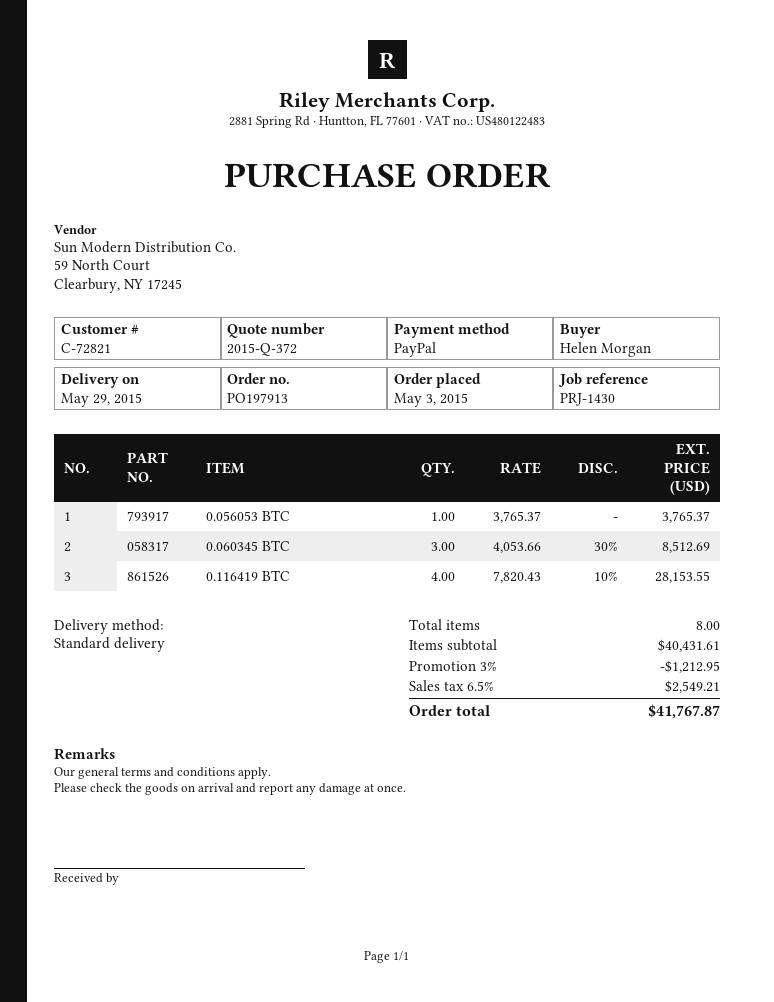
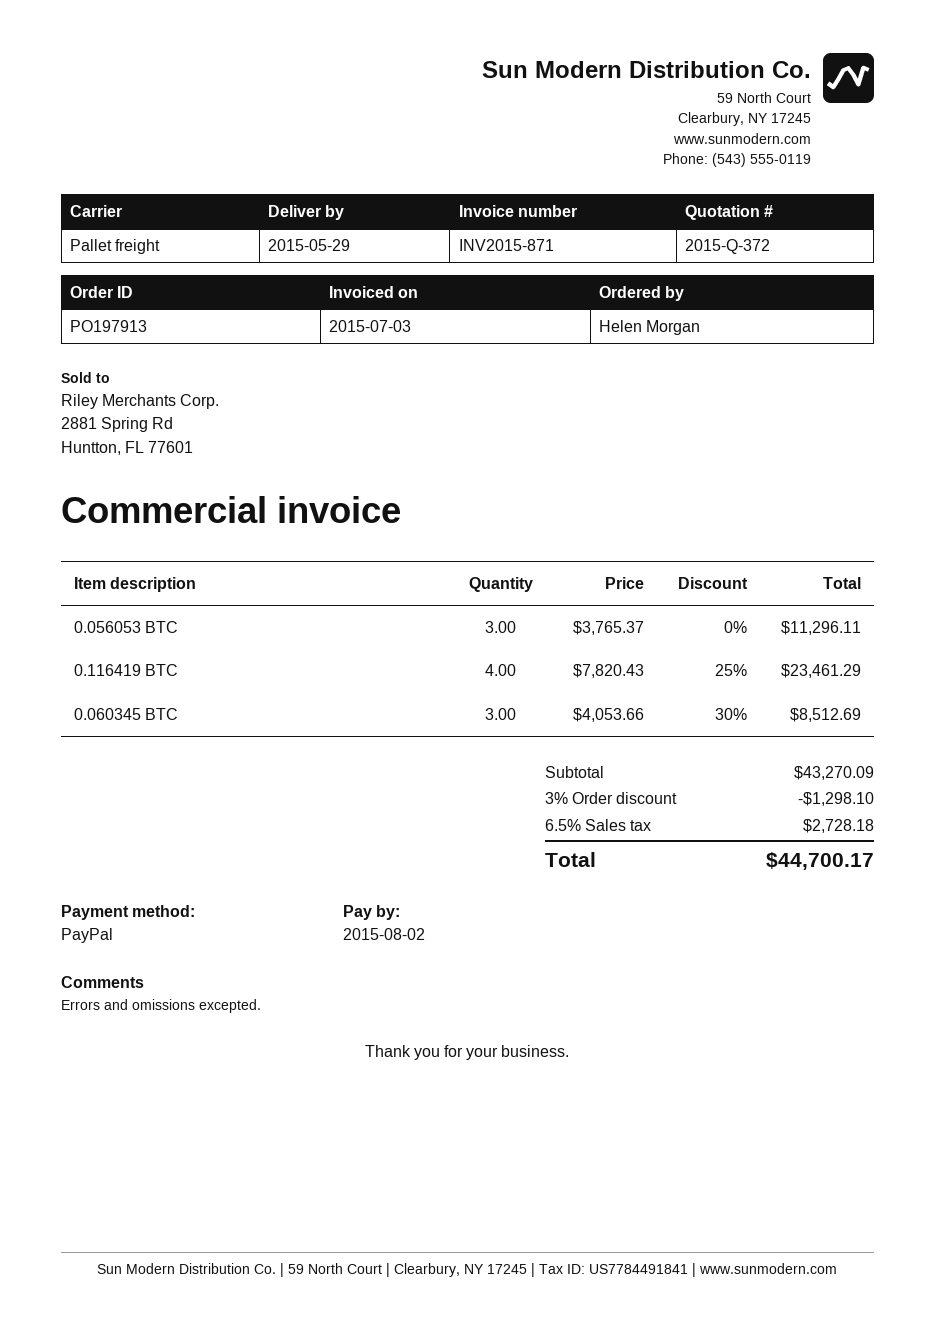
shipping method: standard -> pallet freight
0.056053 BTC: 1 x 3765.37 = 3765.37 -> 3 x 3765.37 = 11296.11
0.116419 BTC: 4 x 7820.43 - 10% = 28153.55 -> 4 x 7820.43 - 25% = 23461.29
subtotal: 40431.61 -> 43270.09
discount: 3% = 1212.95 -> 3% = 1298.10
tax: 6.5% = 2549.21 -> 6.5% = 2728.18
total: 41767.87 -> 44700.17

